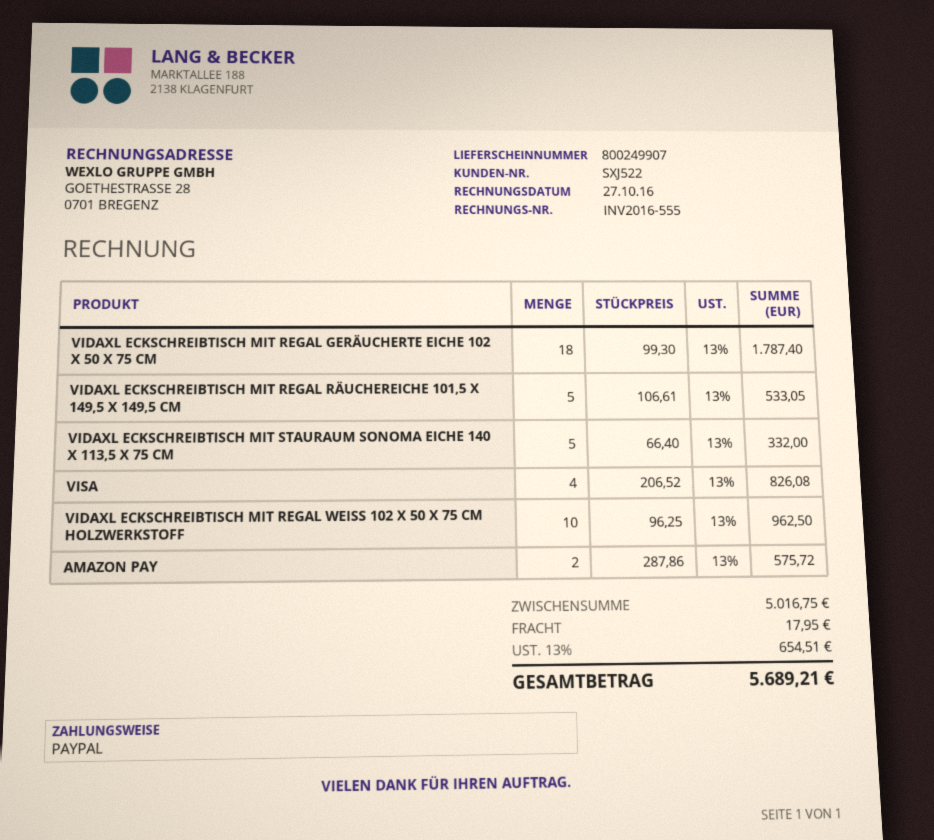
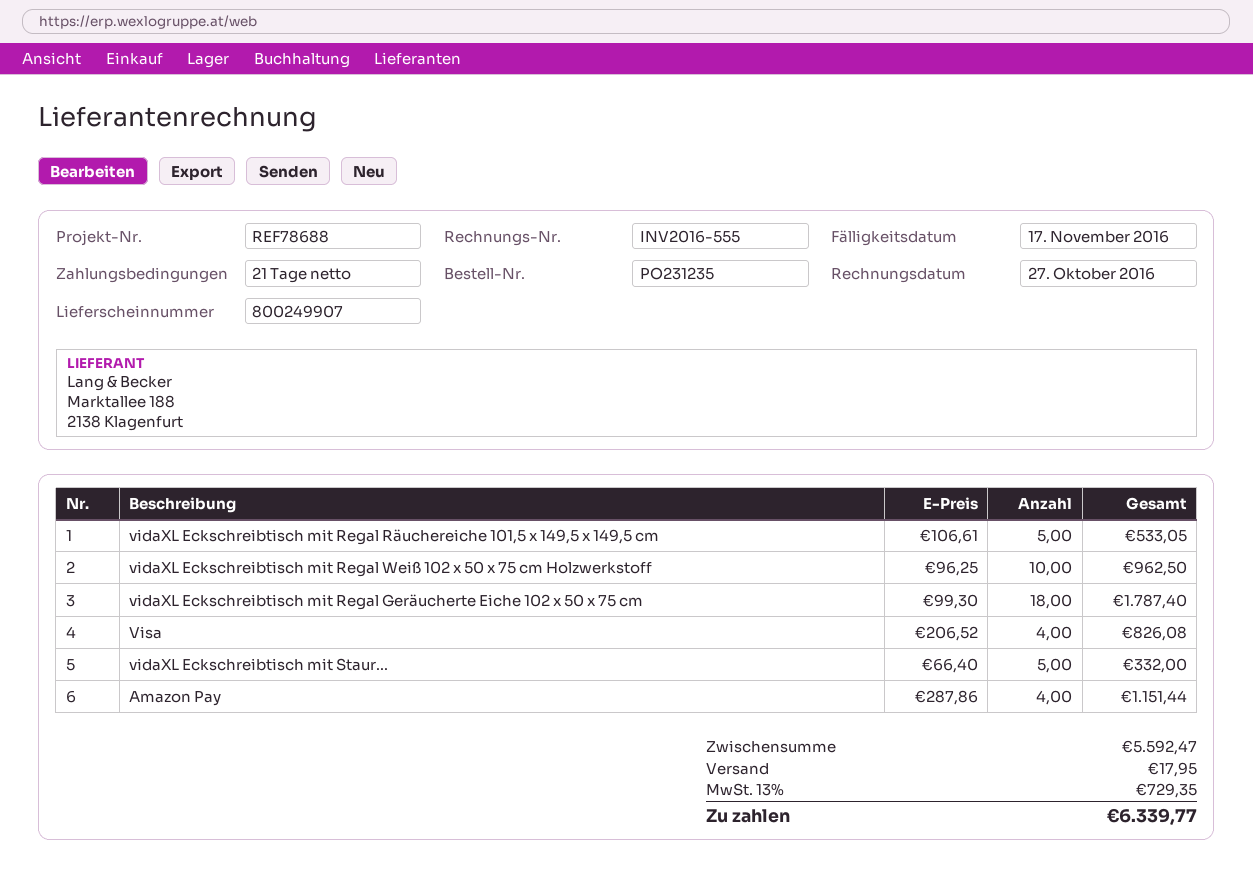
AMAZON PAY: 2 x 287.86 = 575.72 -> 4 x 287.86 = 1151.44
subtotal: 5016.75 -> 5592.47
tax: 13% = 654.51 -> 13% = 729.35
total: 5689.21 -> 6339.77

